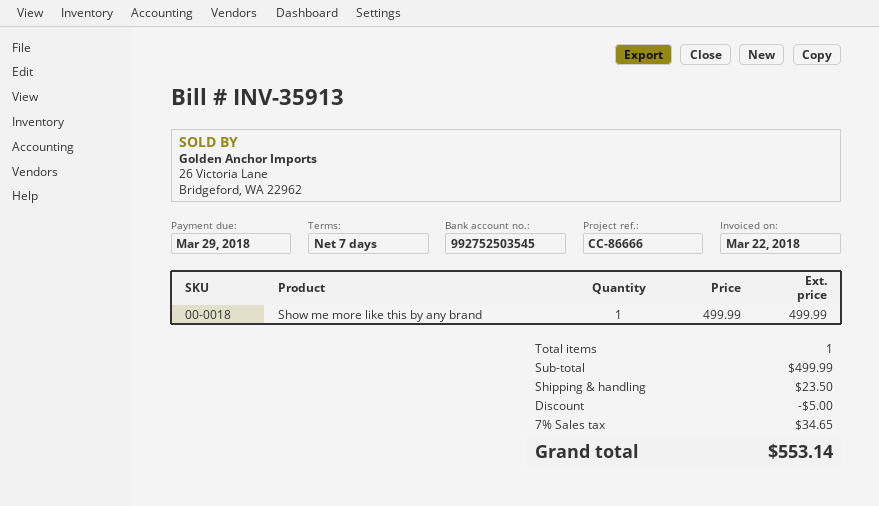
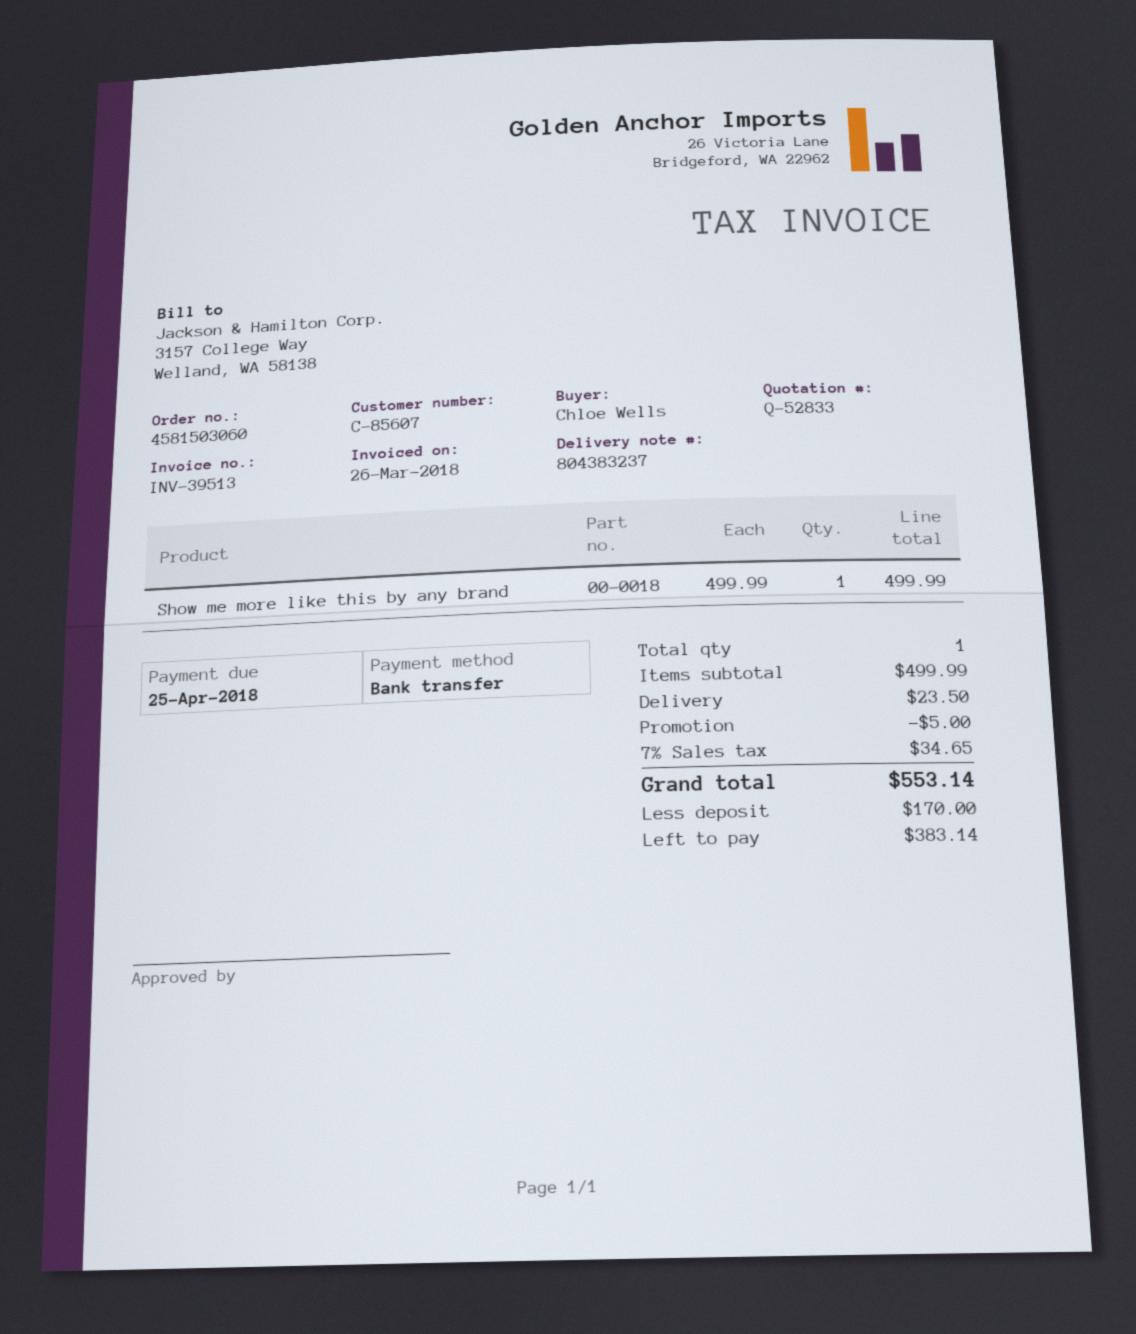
invoice number: INV-35913 -> INV-39513
invoice date: 2018-03-22 -> 2018-03-26
due date: 2018-03-29 -> 2018-04-25

